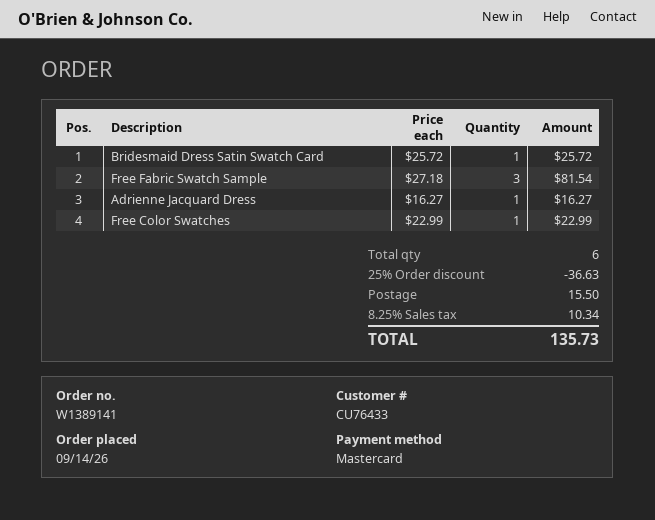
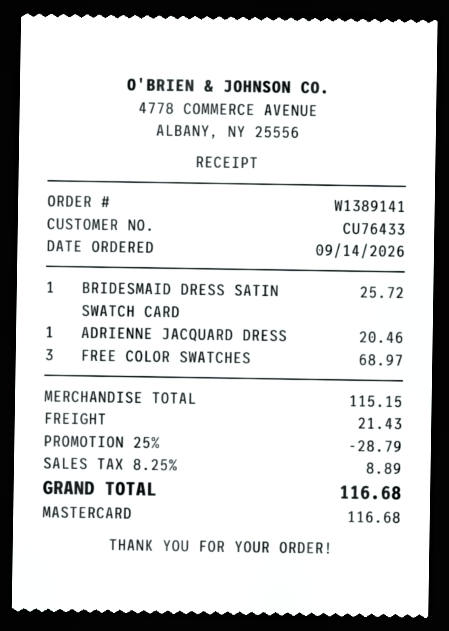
Free Fabric Swatch Sample: 3 for 81.54 -> none
Adrienne Jacquard Dress: 1 for 16.27 -> 1 for 20.46
Free Color Swatches: 1 for 22.99 -> 3 for 68.97
discount: 25% = 36.63 -> 25% = 28.79
shipping: 15.50 -> 21.43
tax: 8.25% = 10.34 -> 8.25% = 8.89
total: 135.73 -> 116.68

